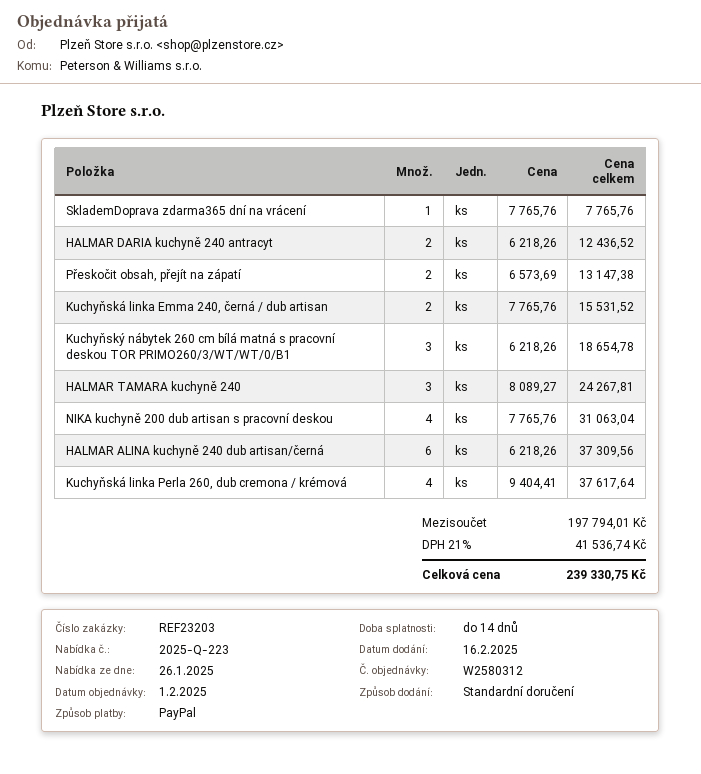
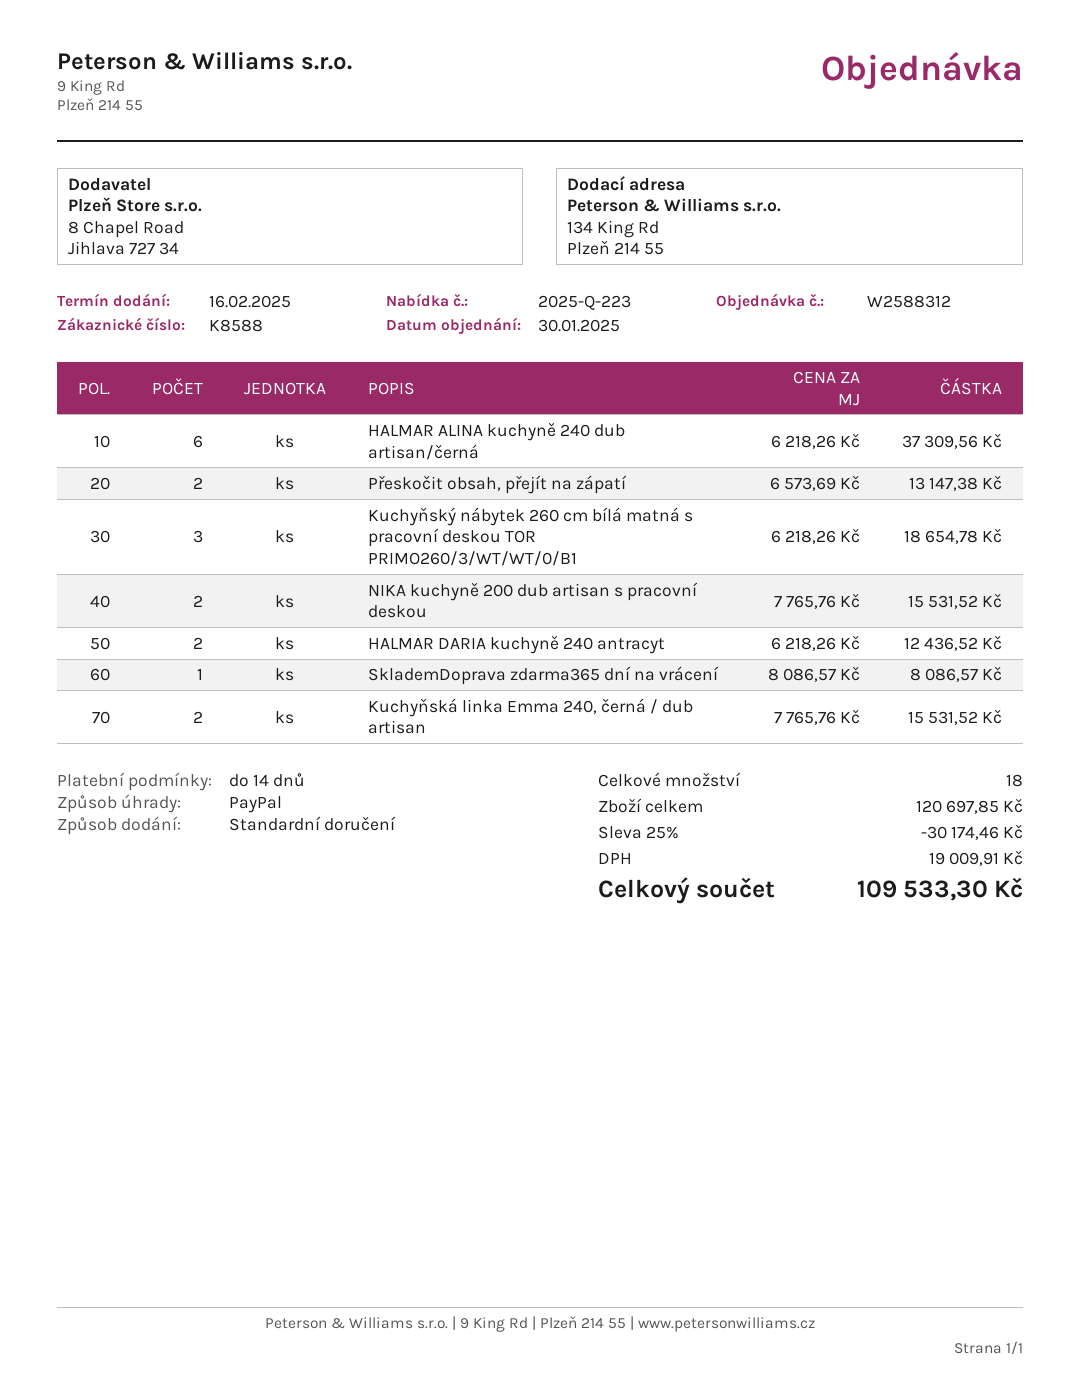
order number: W2580312 -> W2588312
order date: 2025-02-01 -> 2025-01-30
SklademDoprava zdarma365 dní na vrácení: 1 x 7765.76 = 7765.76 -> 1 x 8086.57 = 8086.57
HALMAR TAMARA kuchyně 240: 3 x 8089.27 = 24267.81 -> none
NIKA kuchyně 200 dub artisan s pracovní deskou: 4 x 7765.76 = 31063.04 -> 2 x 7765.76 = 15531.52
Kuchyňská linka Perla 260, dub cremona / krémová: 4 x 9404.41 = 37617.64 -> none
subtotal: 197794.01 -> 120697.85
discount: none -> 25% = 30174.46
tax: 41536.74 -> 19009.91
total: 239330.75 -> 109533.30

